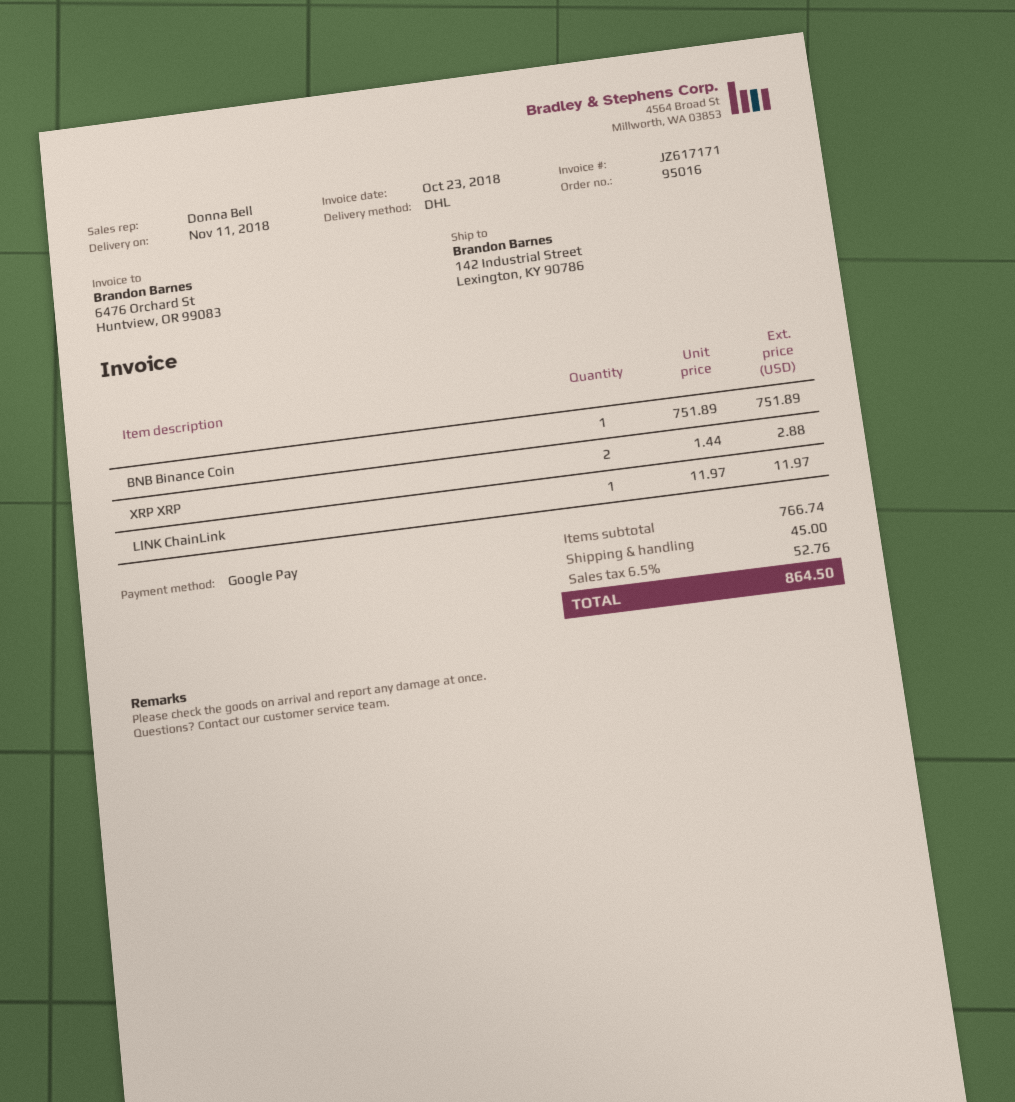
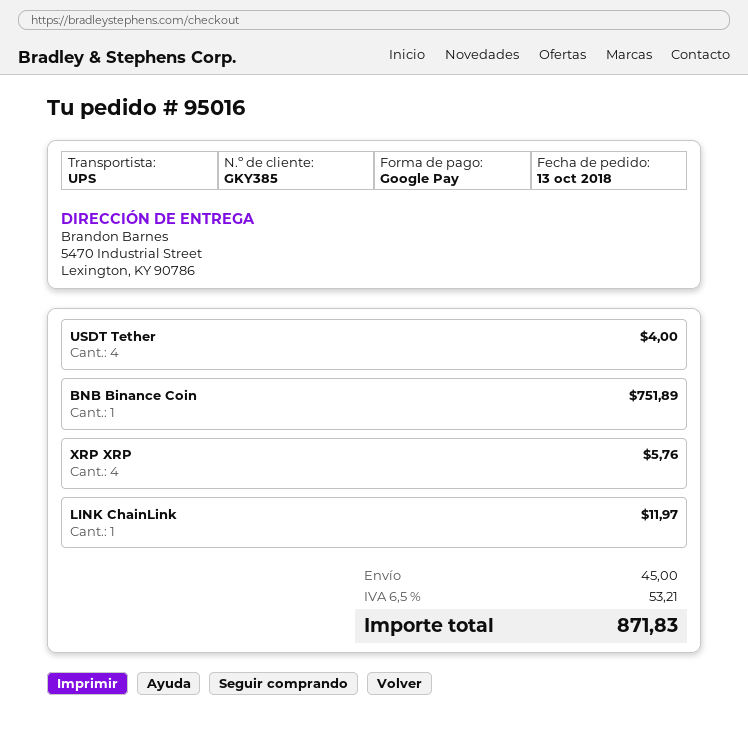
shipping method: DHL -> UPS
ship to: 142 Industrial Street, Lexington, KY 90786 -> 5470 Industrial Street, Lexington, KY 90786
XRP XRP: 2 for 2.88 -> 4 for 5.76
USDT Tether: none -> 4 for 4.00
tax: 6.5% = 52.76 -> 6.5% = 53.21
total: 864.50 -> 871.83

